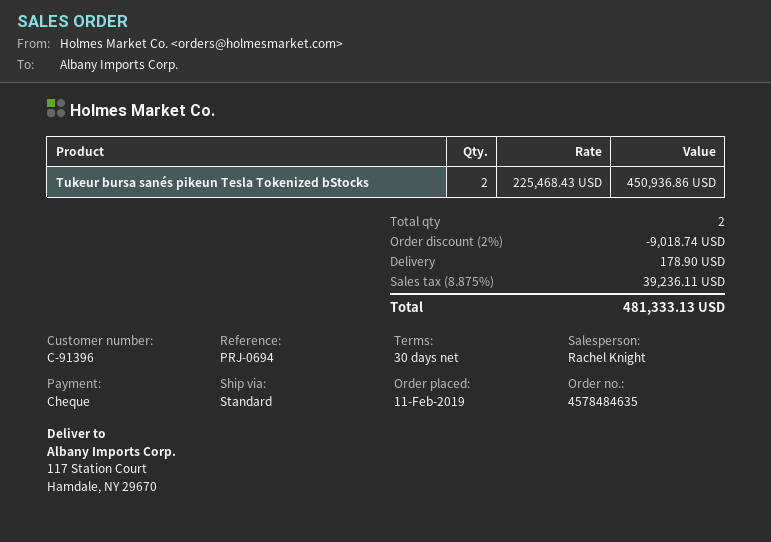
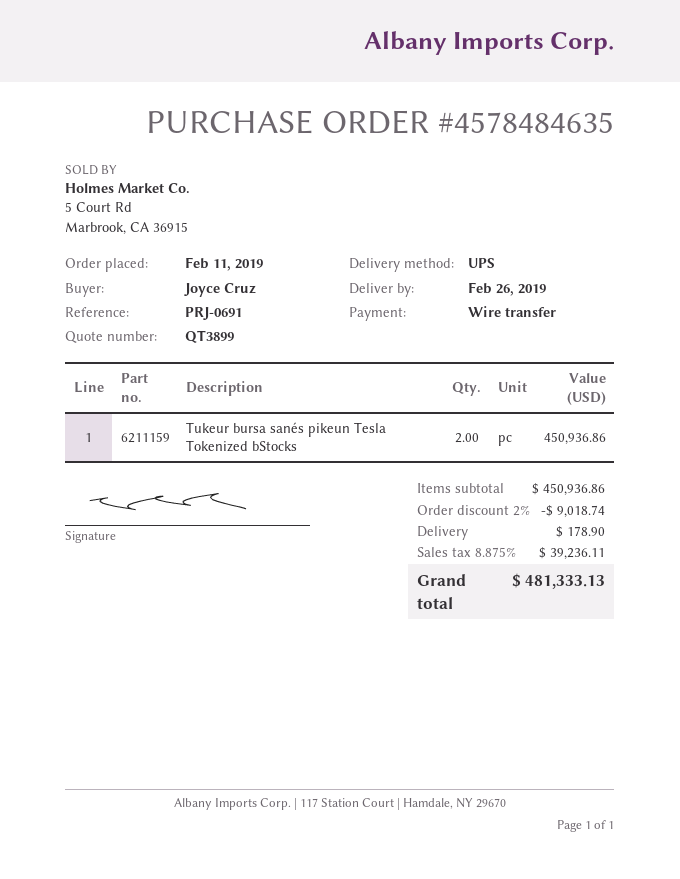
reference: PRJ-0694 -> PRJ-0691
payment method: cheque -> bank transfer
shipping method: standard -> UPS

